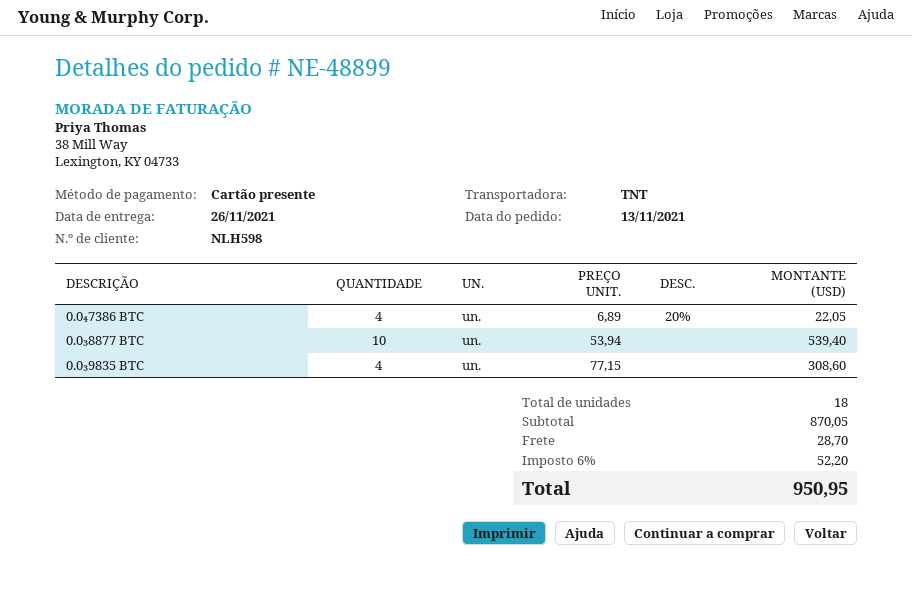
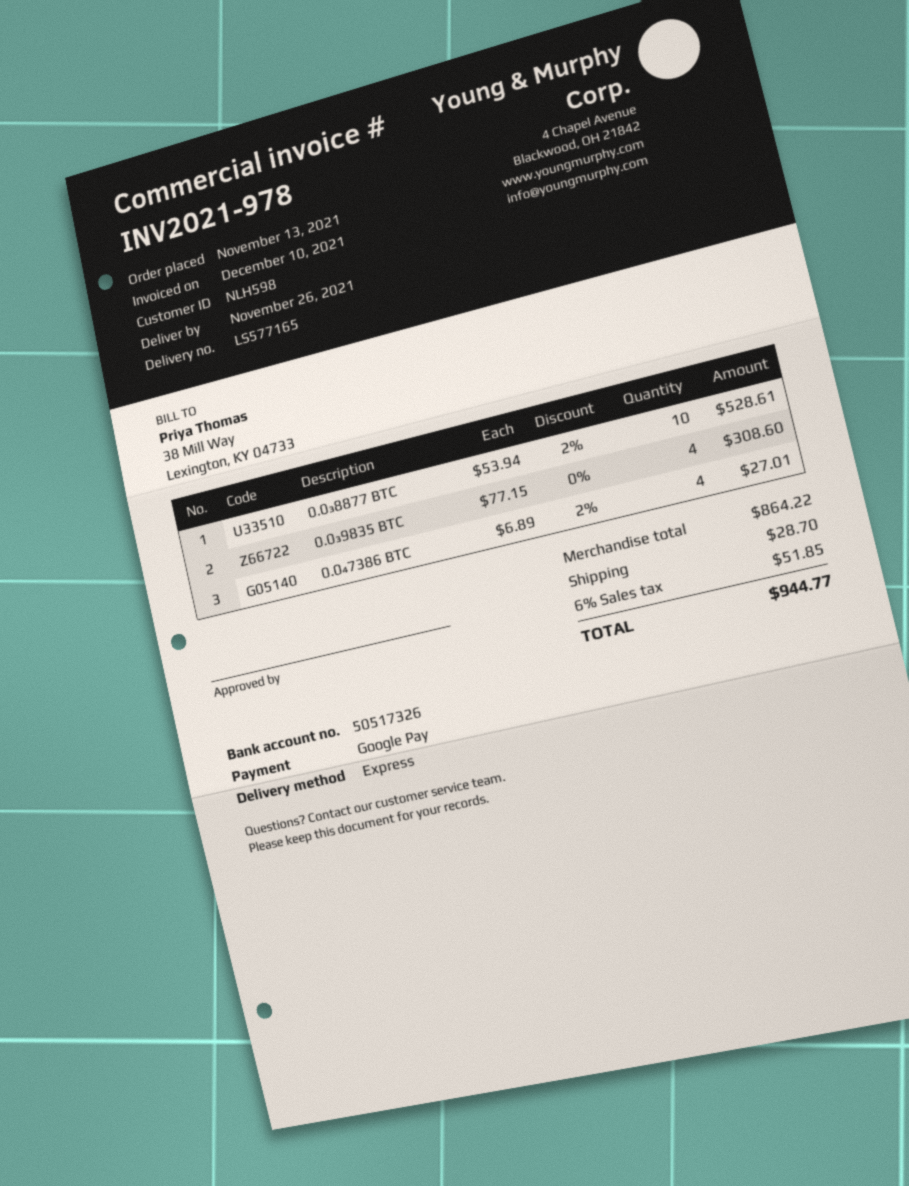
payment method: gift card -> Google Pay
shipping method: TNT -> express
0.0₄7386 BTC: 4 x 6.89 - 20% = 22.05 -> 4 x 6.89 - 2% = 27.01
0.0₃8877 BTC: 10 x 53.94 = 539.40 -> 10 x 53.94 - 2% = 528.61
subtotal: 870.05 -> 864.22
tax: 6% = 52.20 -> 6% = 51.85
total: 950.95 -> 944.77

